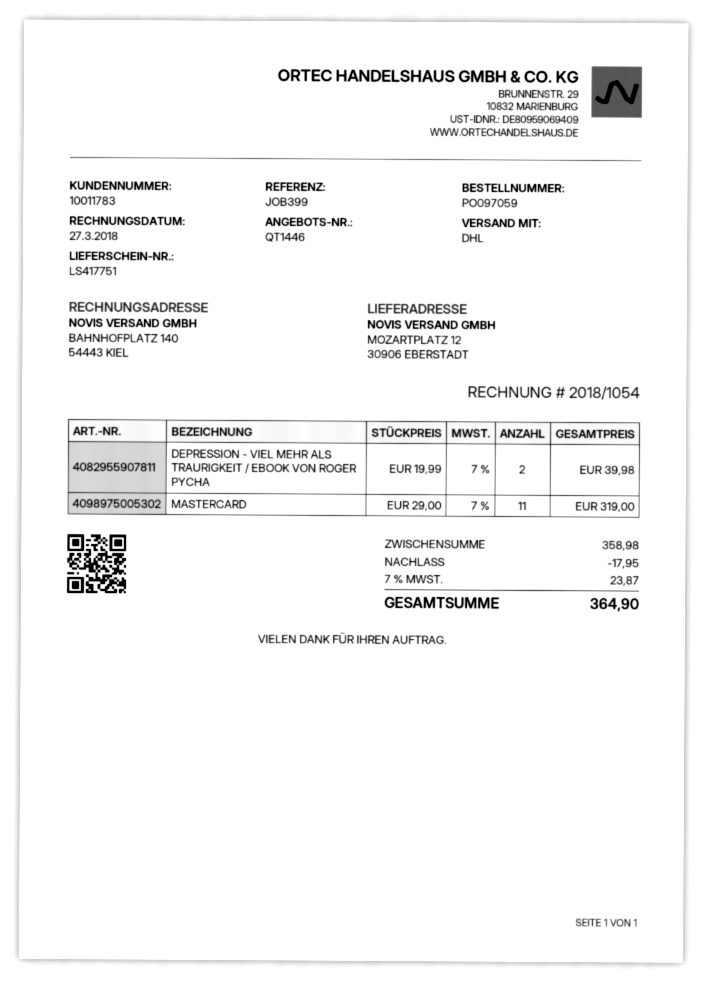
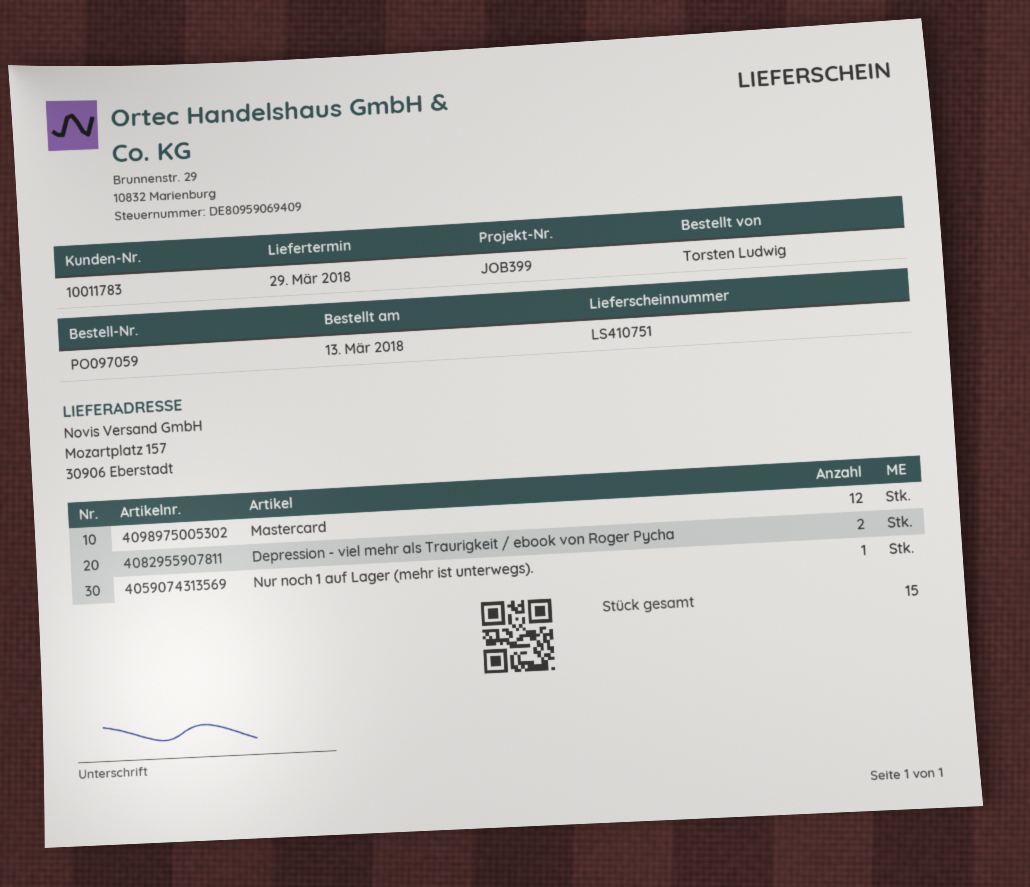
delivery note number: LS417751 -> LS410751
ship to: MOZARTPLATZ 12, 30906 EBERSTADT -> Mozartplatz 157, 30906 Eberstadt
MASTERCARD: 11 -> 12
Nur noch 1 auf Lager (mehr ist unterwegs).: none -> 1

